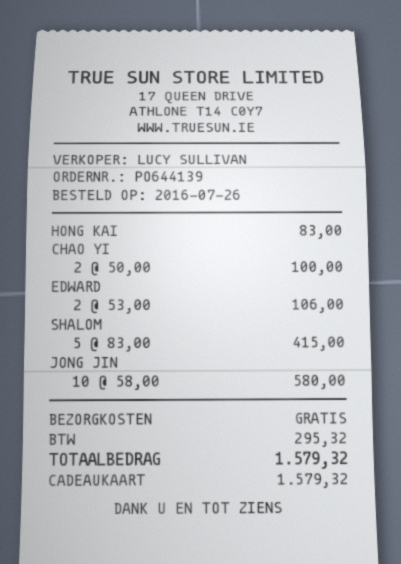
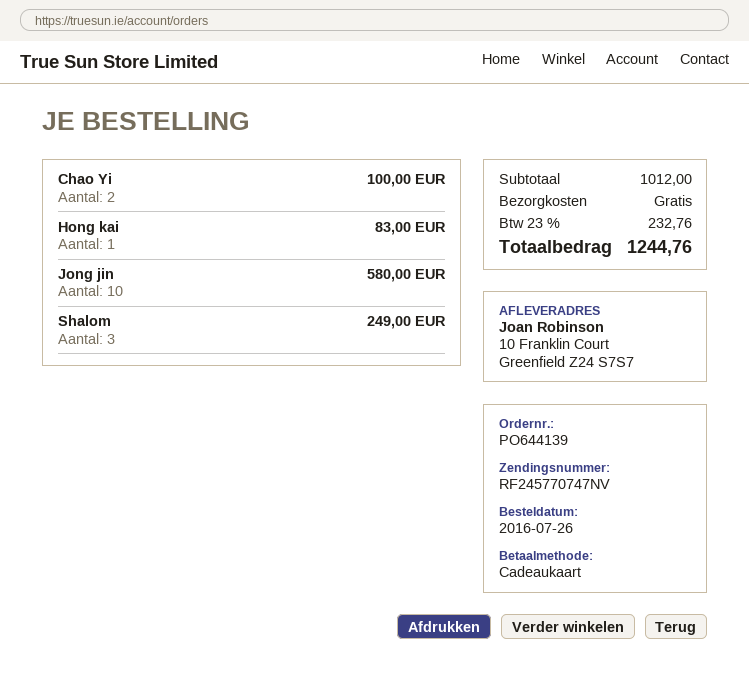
EDWARD: 2 for 106.00 -> none
SHALOM: 5 for 415.00 -> 3 for 249.00
tax: 295.32 -> 232.76
total: 1579.32 -> 1244.76

